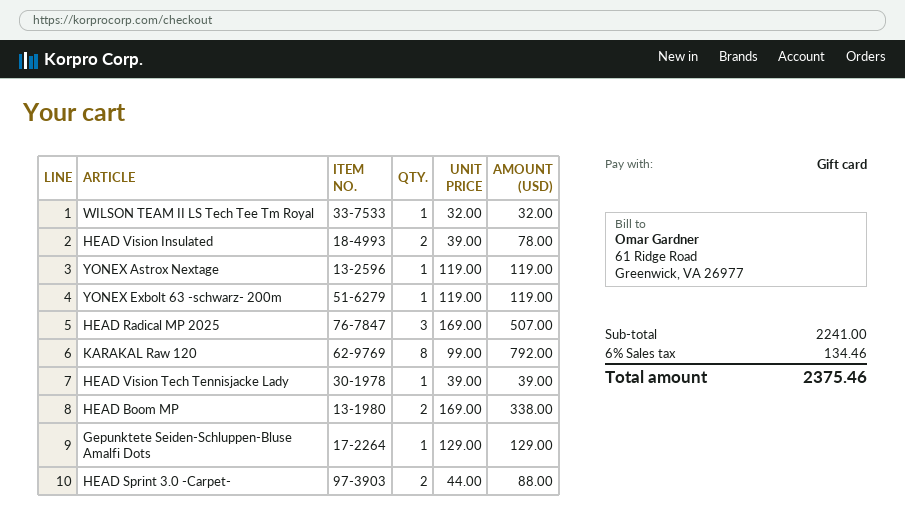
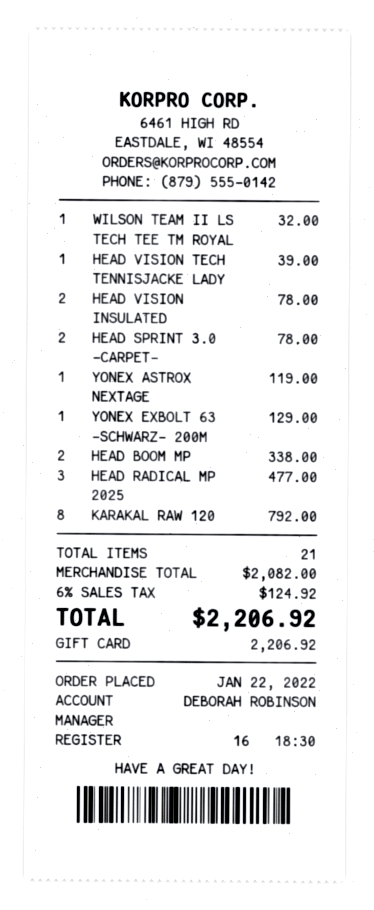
YONEX Exbolt 63 -schwarz- 200m: 1 for 119.00 -> 1 for 129.00
HEAD Radical MP 2025: 3 for 507.00 -> 3 for 477.00
Gepunktete Seiden-Schluppen-Bluse Amalfi Dots: 1 for 129.00 -> none
HEAD Sprint 3.0 -Carpet-: 2 for 88.00 -> 2 for 78.00
subtotal: 2241.00 -> 2082.00
tax: 6% = 134.46 -> 6% = 124.92
total: 2375.46 -> 2206.92

